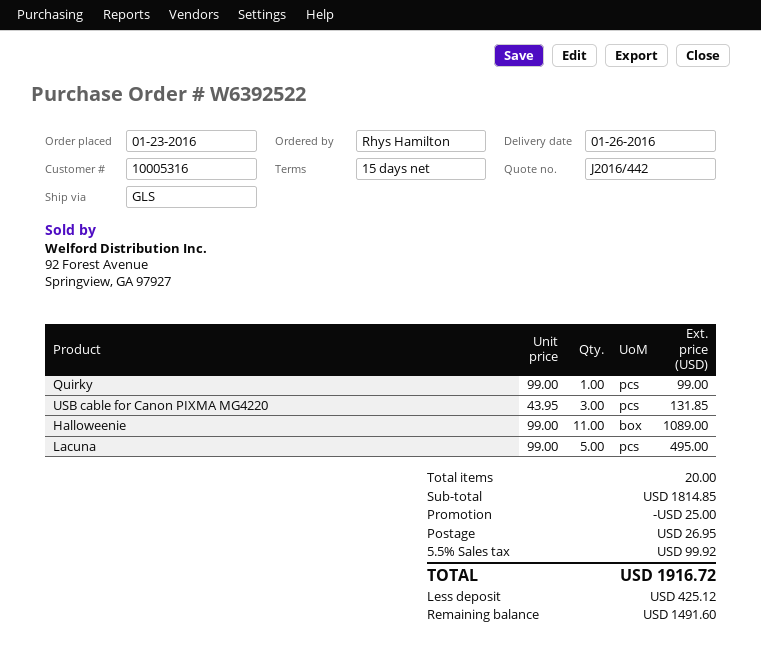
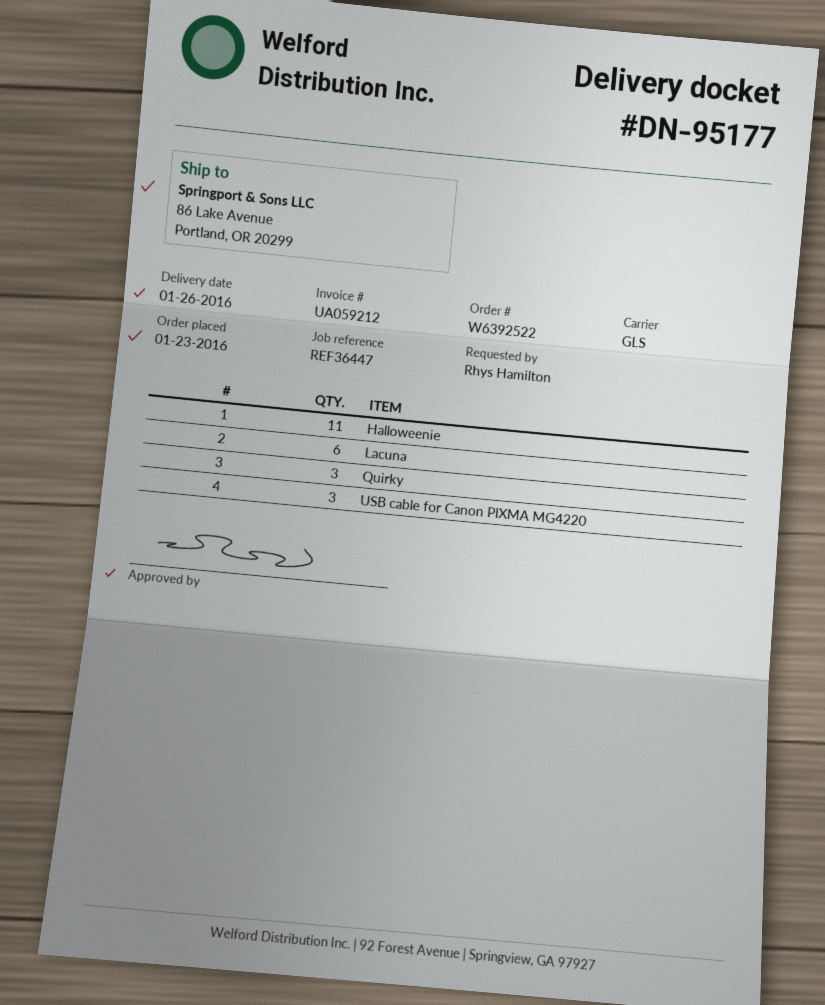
Quirky: 1 -> 3
Lacuna: 5 -> 6

